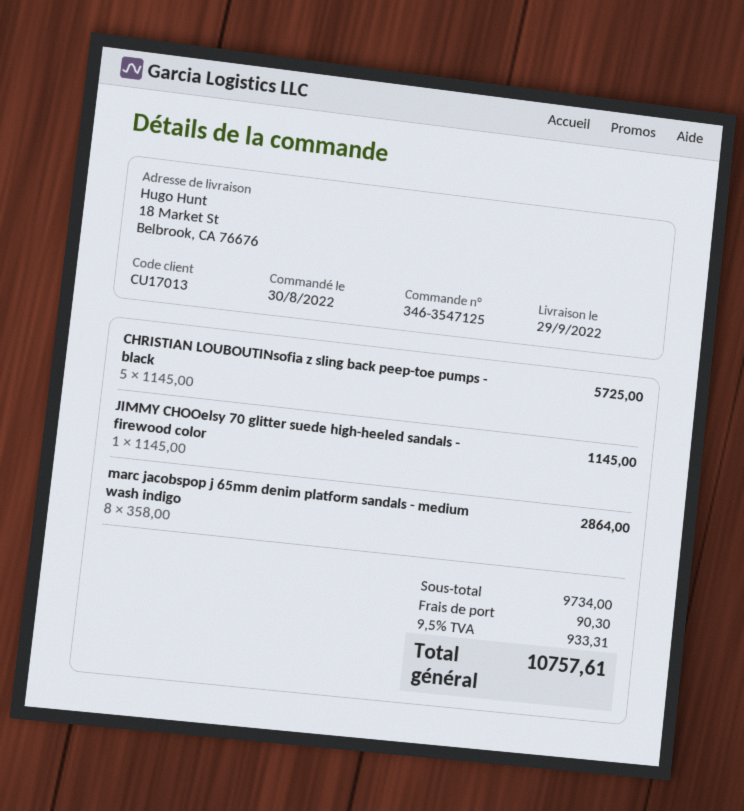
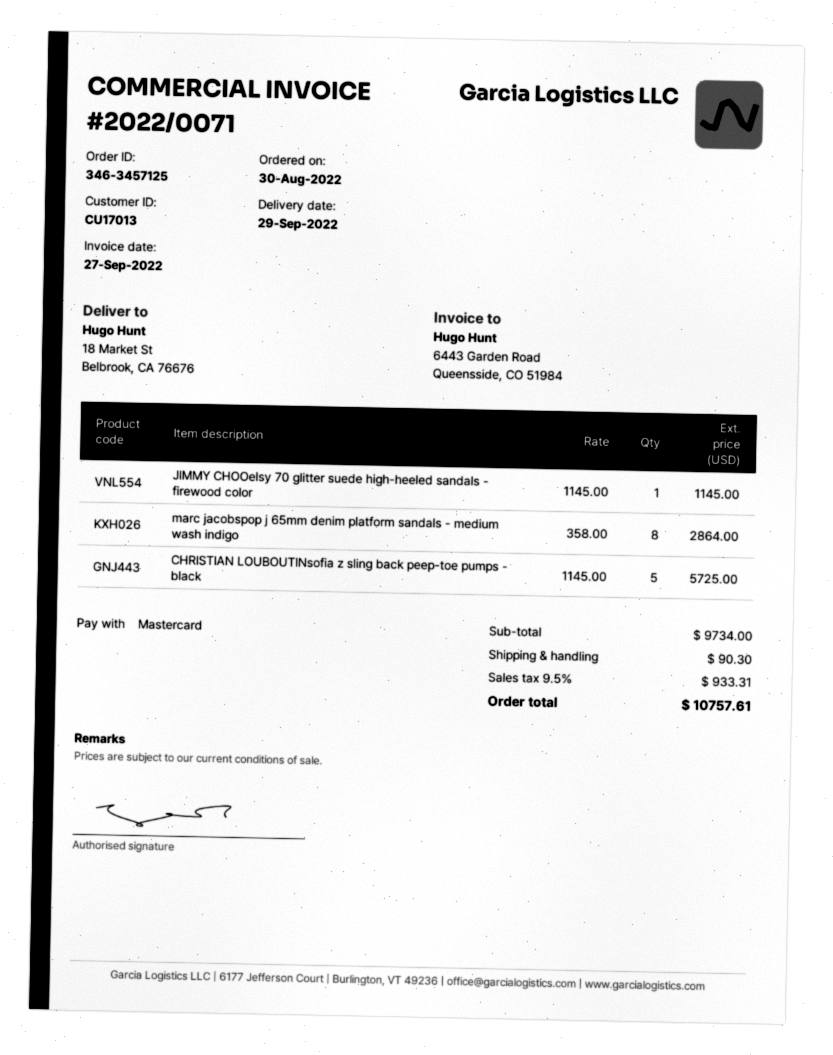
order number: 346-3547125 -> 346-3457125

